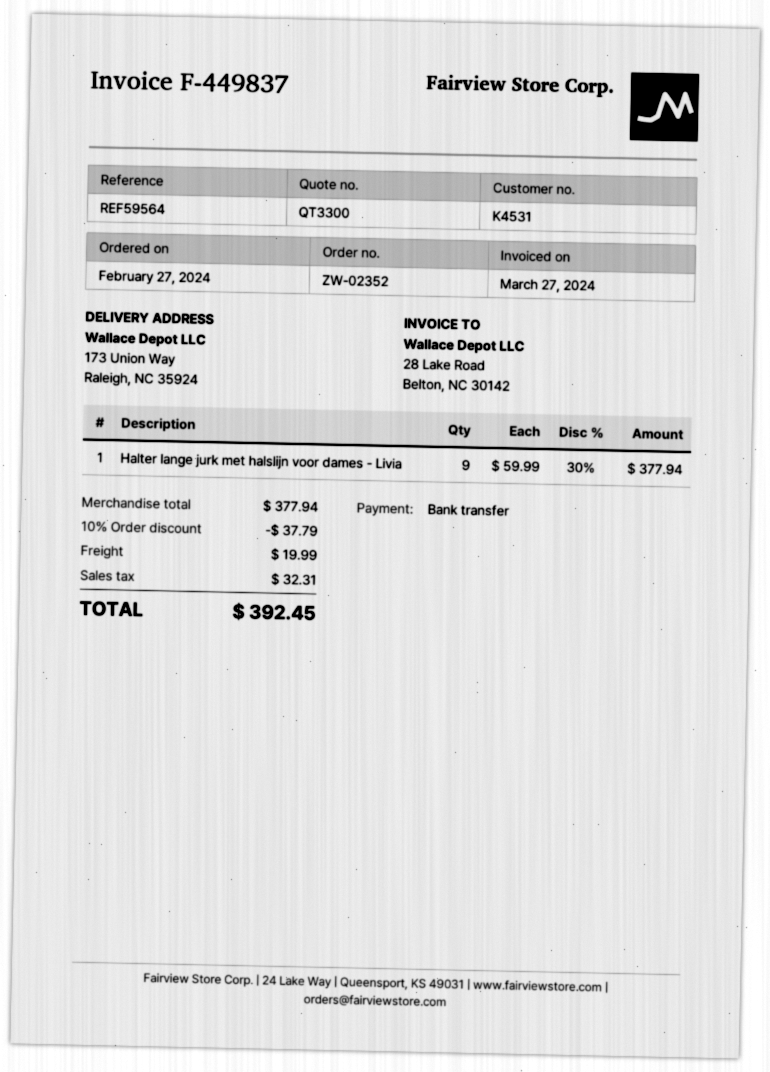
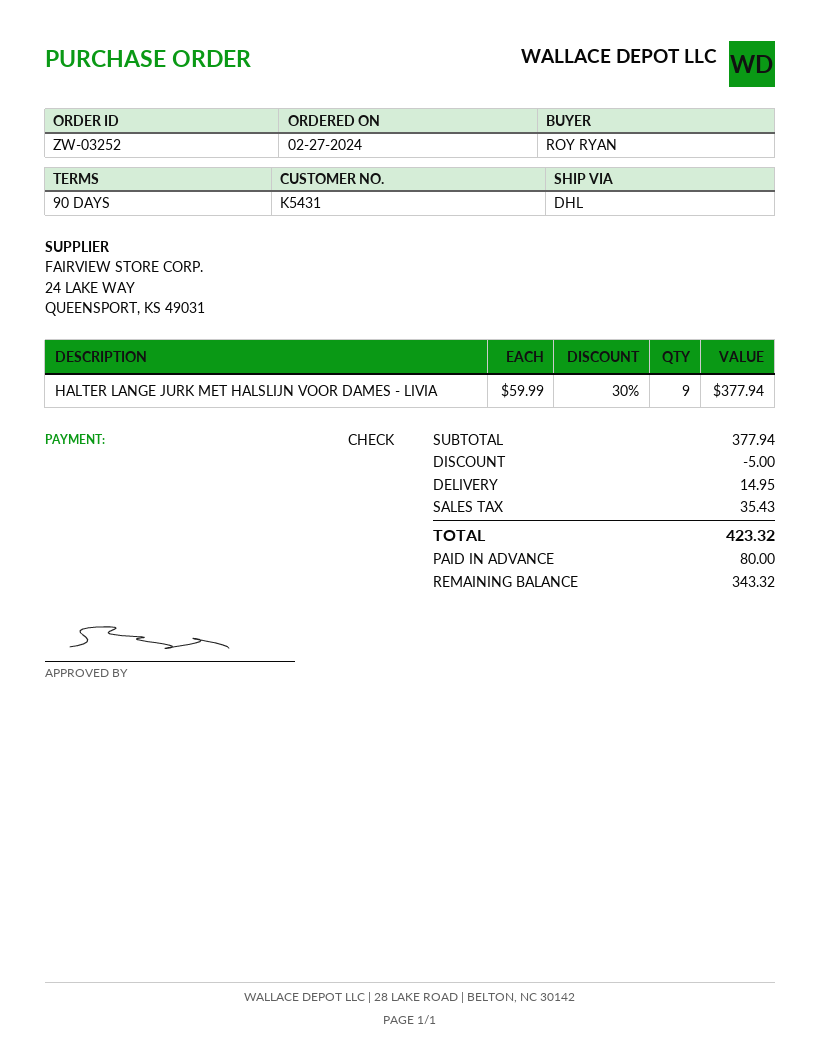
order number: ZW-02352 -> ZW-03252
customer number: K4531 -> K5431
payment method: bank transfer -> cheque
discount: 37.79 -> 5.00
shipping: 19.99 -> 14.95
tax: 32.31 -> 35.43
total: 392.45 -> 423.32

